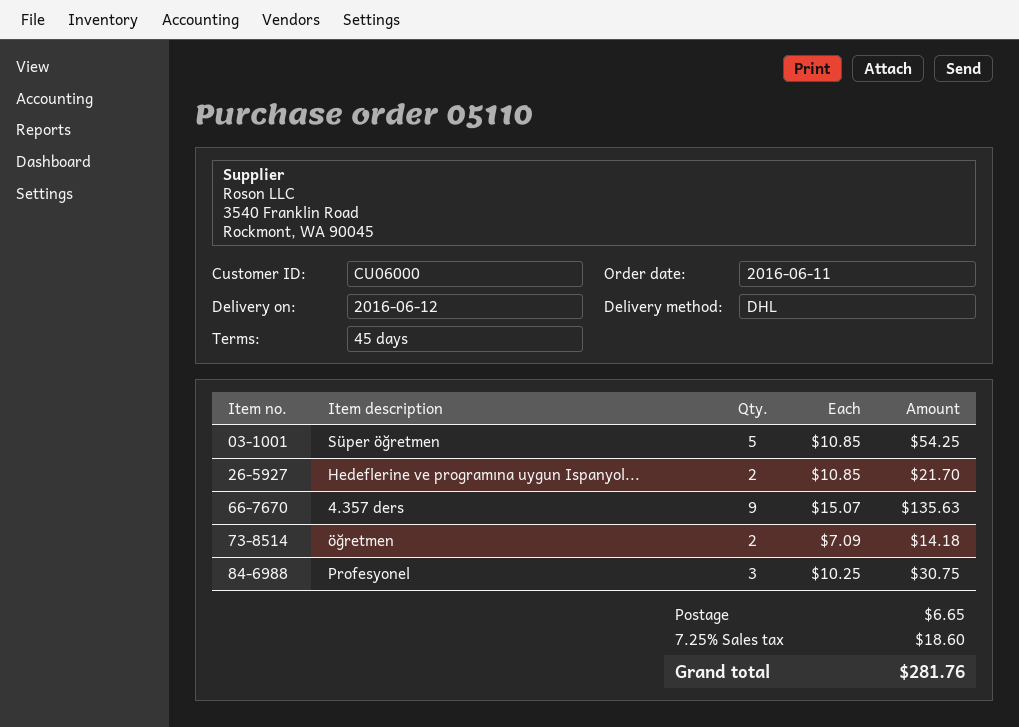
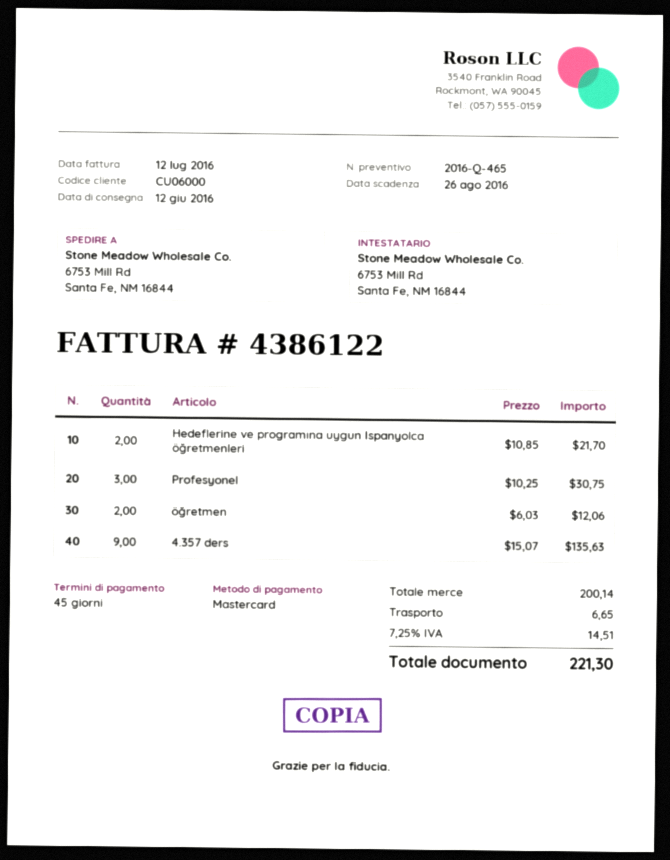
Süper öğretmen: 5 x 10.85 = 54.25 -> none
öğretmen: 2 x 7.09 = 14.18 -> 2 x 6.03 = 12.06
tax: 7.25% = 18.60 -> 7.25% = 14.51
total: 281.76 -> 221.30

